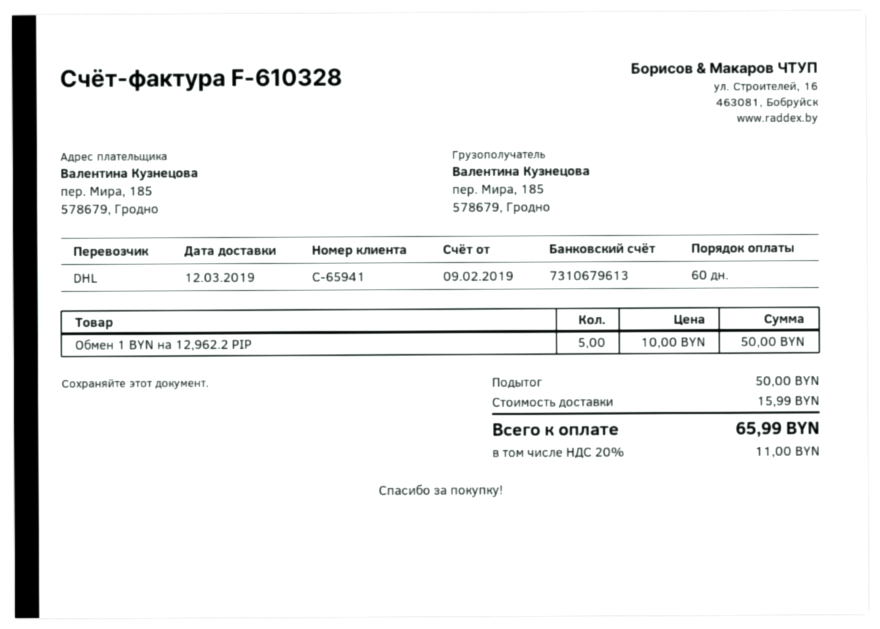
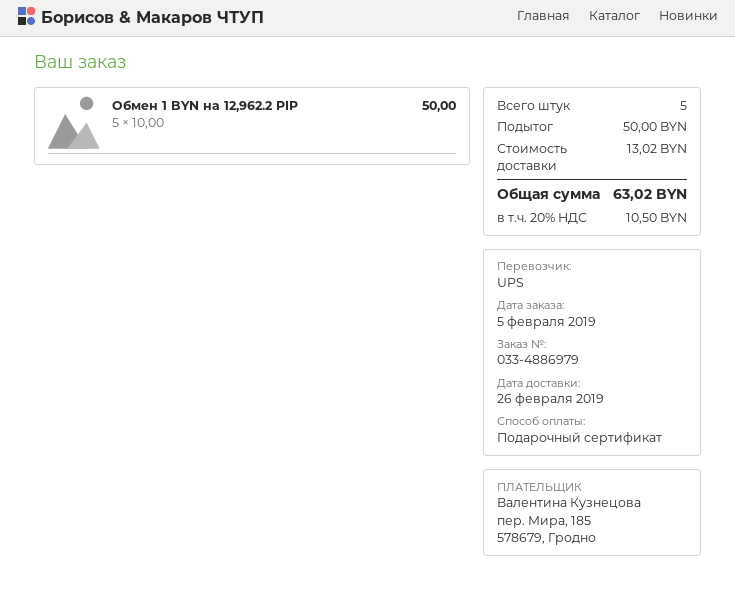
delivery date: 2019-03-12 -> 2019-02-26
shipping method: DHL -> UPS
shipping: 15.99 -> 13.02
tax: 20% = 11.00 -> 20% = 10.50
total: 65.99 -> 63.02

